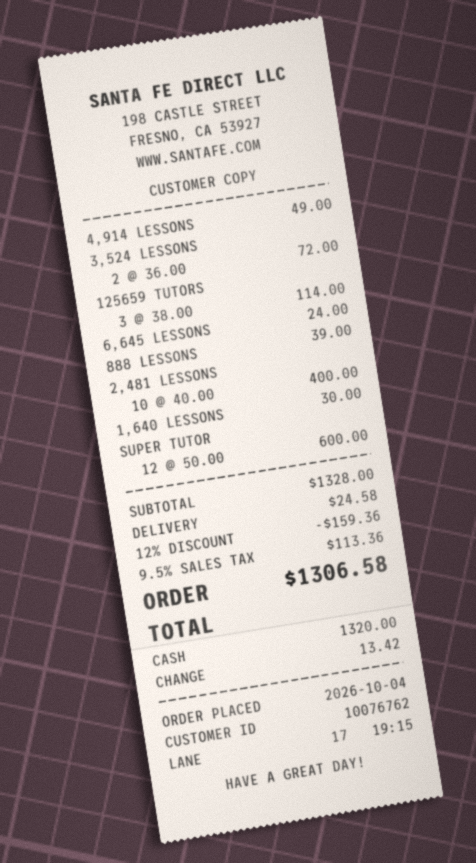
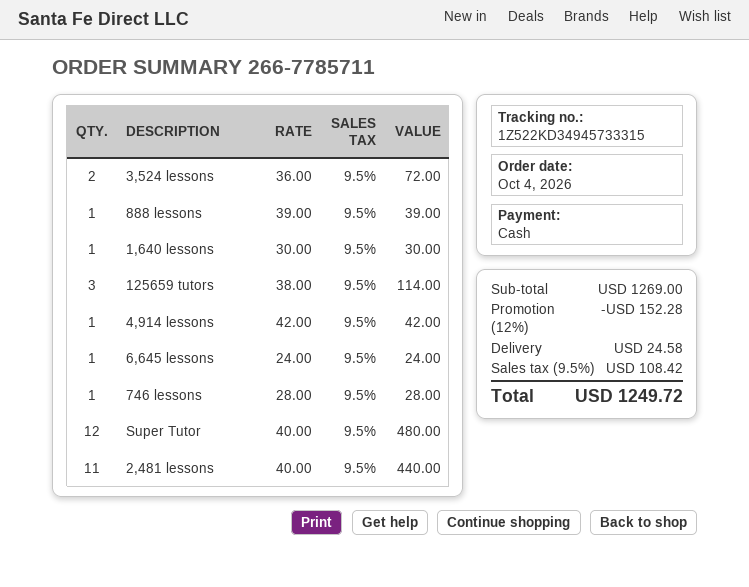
4,914 LESSONS: 1 x 49.00 = 49.00 -> 1 x 42.00 = 42.00
2,481 LESSONS: 10 x 40.00 = 400.00 -> 11 x 40.00 = 440.00
SUPER TUTOR: 12 x 50.00 = 600.00 -> 12 x 40.00 = 480.00
746 lessons: none -> 1 x 28.00 = 28.00
subtotal: 1328.00 -> 1269.00
discount: 12% = 159.36 -> 12% = 152.28
tax: 9.5% = 113.36 -> 9.5% = 108.42
total: 1306.58 -> 1249.72

